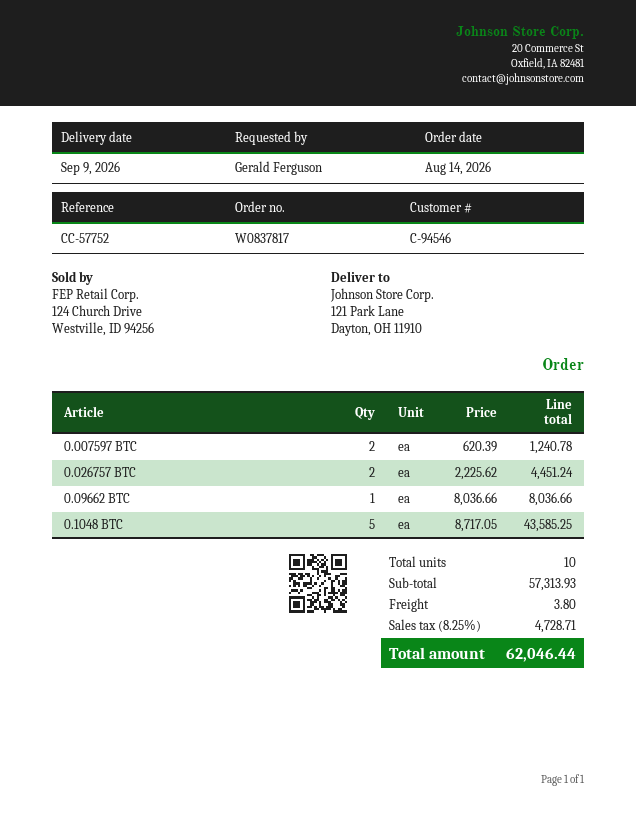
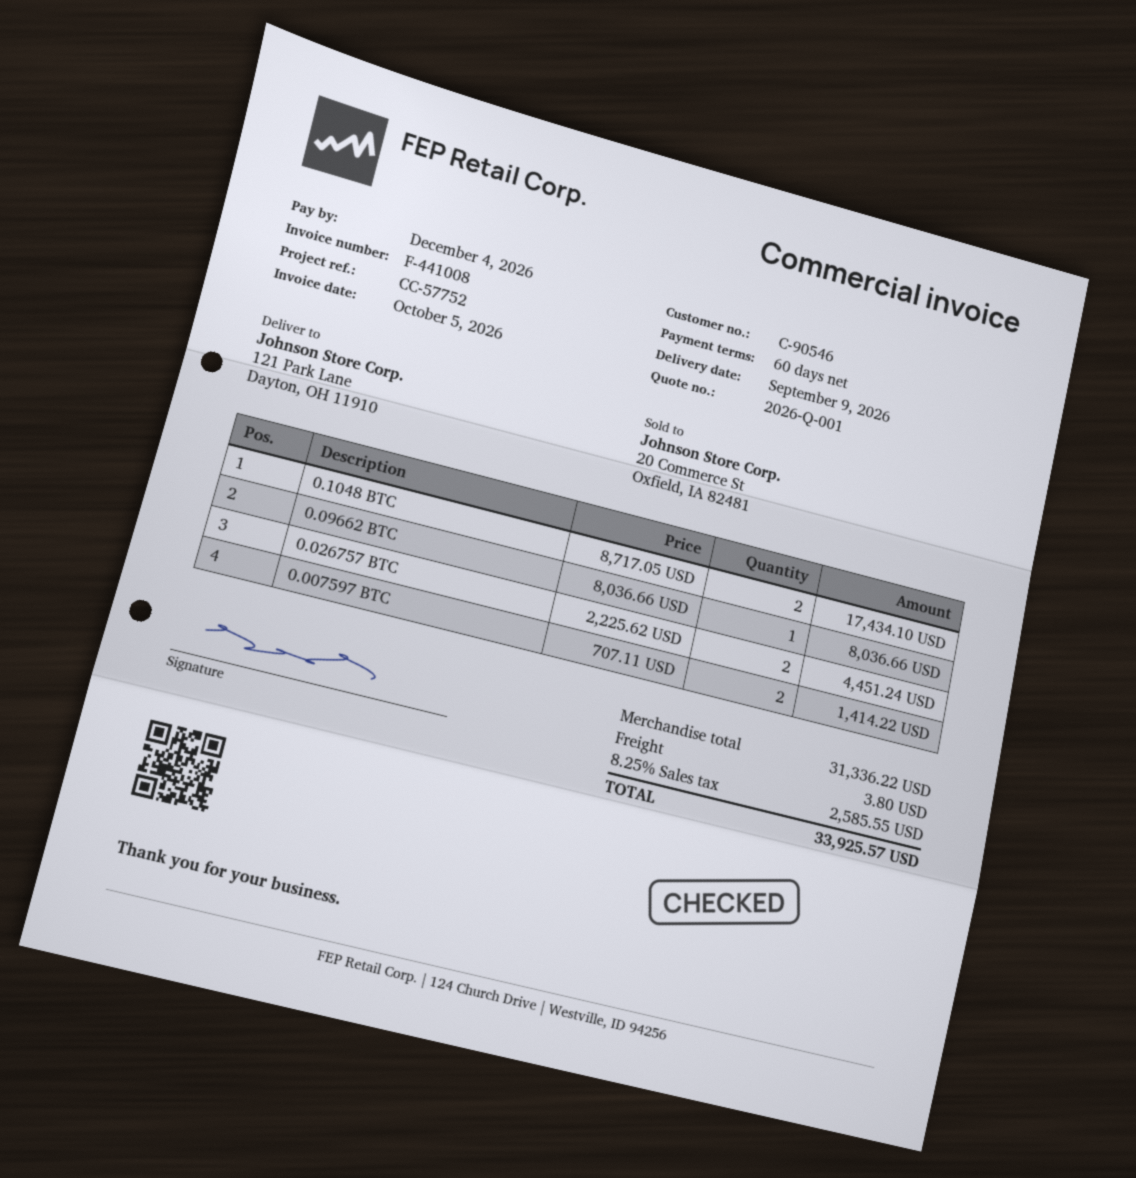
customer number: C-94546 -> C-90546
0.007597 BTC: 2 x 620.39 = 1240.78 -> 2 x 707.11 = 1414.22
0.1048 BTC: 5 x 8717.05 = 43585.25 -> 2 x 8717.05 = 17434.10
subtotal: 57313.93 -> 31336.22
tax: 8.25% = 4728.71 -> 8.25% = 2585.55
total: 62046.44 -> 33925.57

